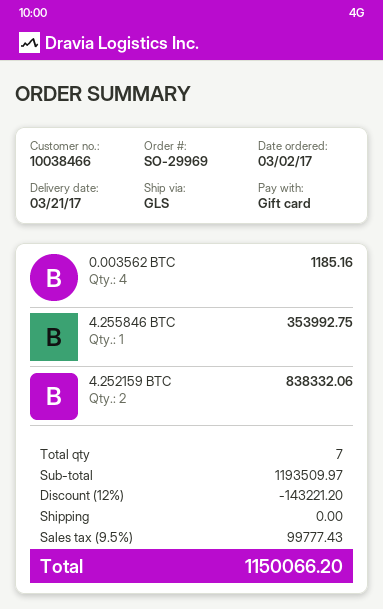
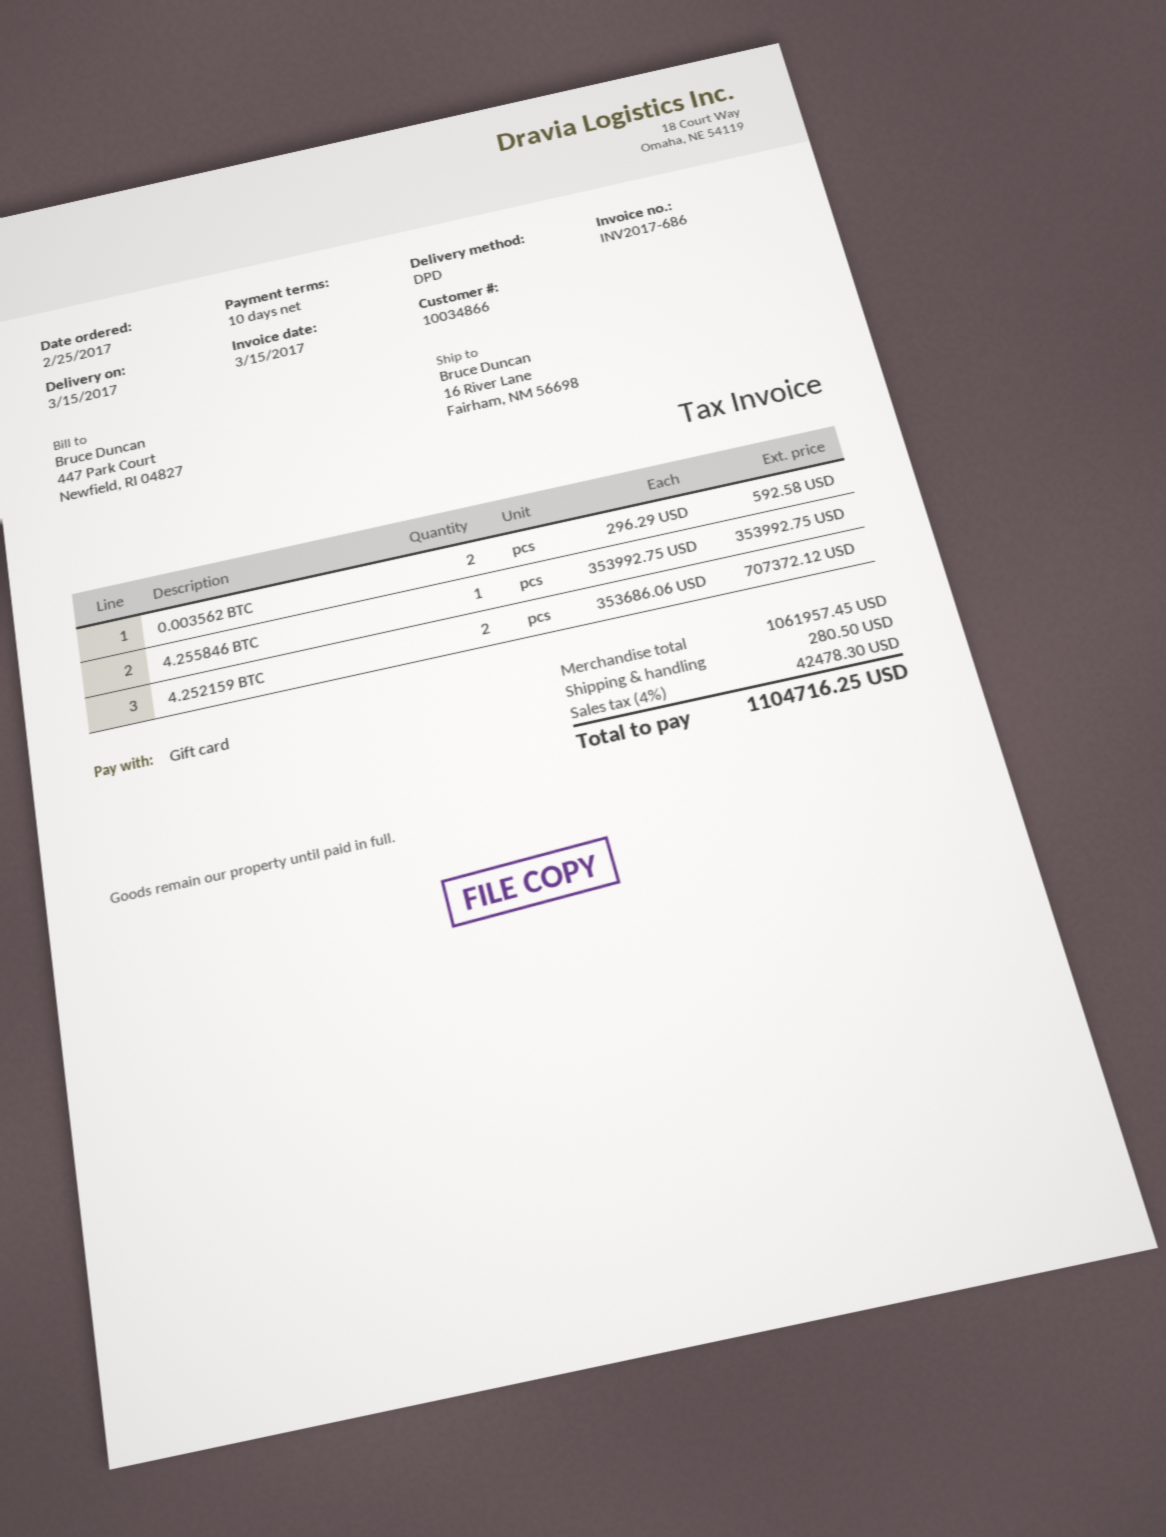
order date: 2017-03-02 -> 2017-02-25
delivery date: 2017-03-21 -> 2017-03-15
customer number: 10038466 -> 10034866
shipping method: GLS -> DPD
0.003562 BTC: 4 for 1185.16 -> 2 for 592.58
4.252159 BTC: 2 for 838332.06 -> 2 for 707372.12
subtotal: 1193509.97 -> 1061957.45
discount: 12% = 143221.20 -> none
shipping: 0.00 -> 280.50
tax: 9.5% = 99777.43 -> 4% = 42478.30
total: 1150066.20 -> 1104716.25

